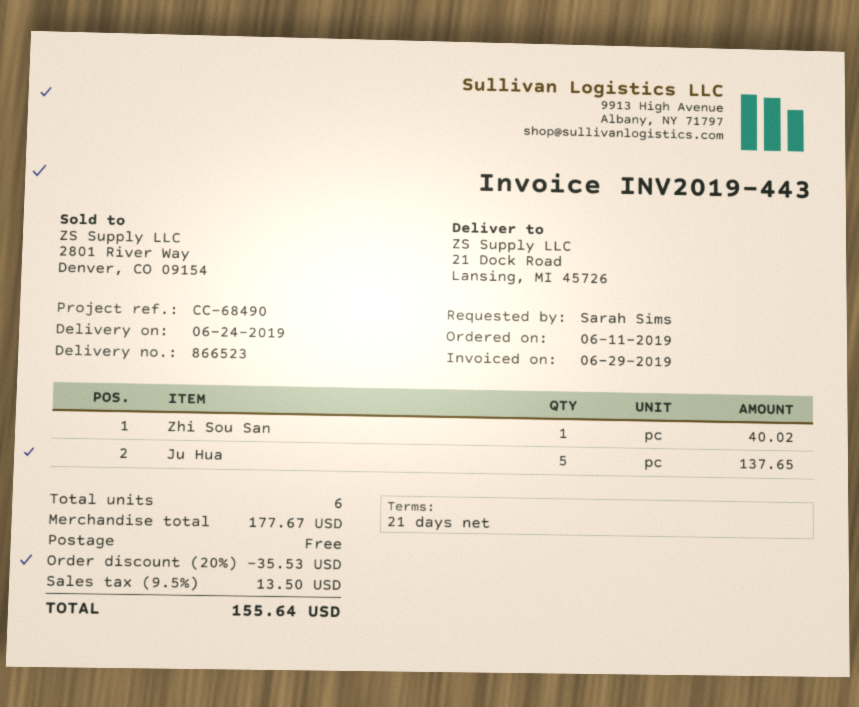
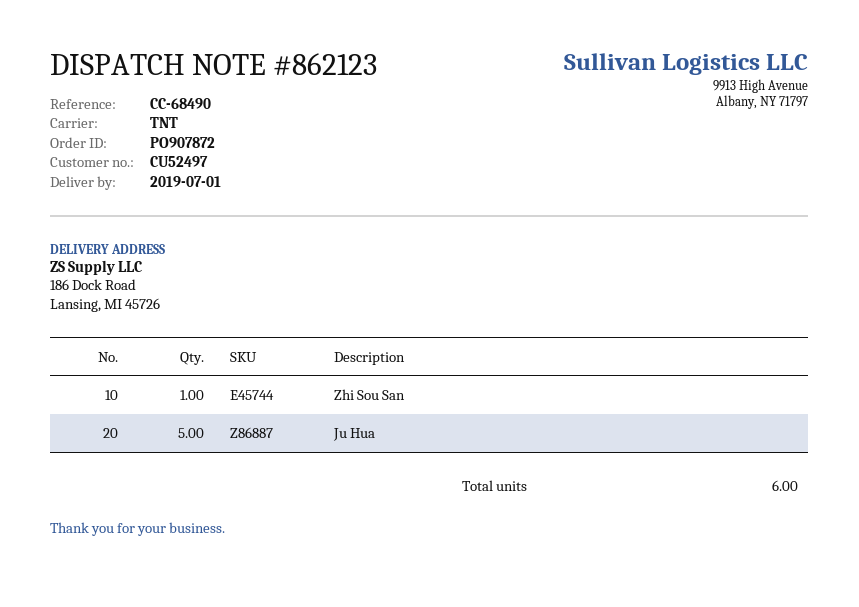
delivery note number: 866523 -> 862123
delivery date: 2019-06-24 -> 2019-07-01
ship to: 21 Dock Road, Lansing, MI 45726 -> 186 Dock Road, Lansing, MI 45726

